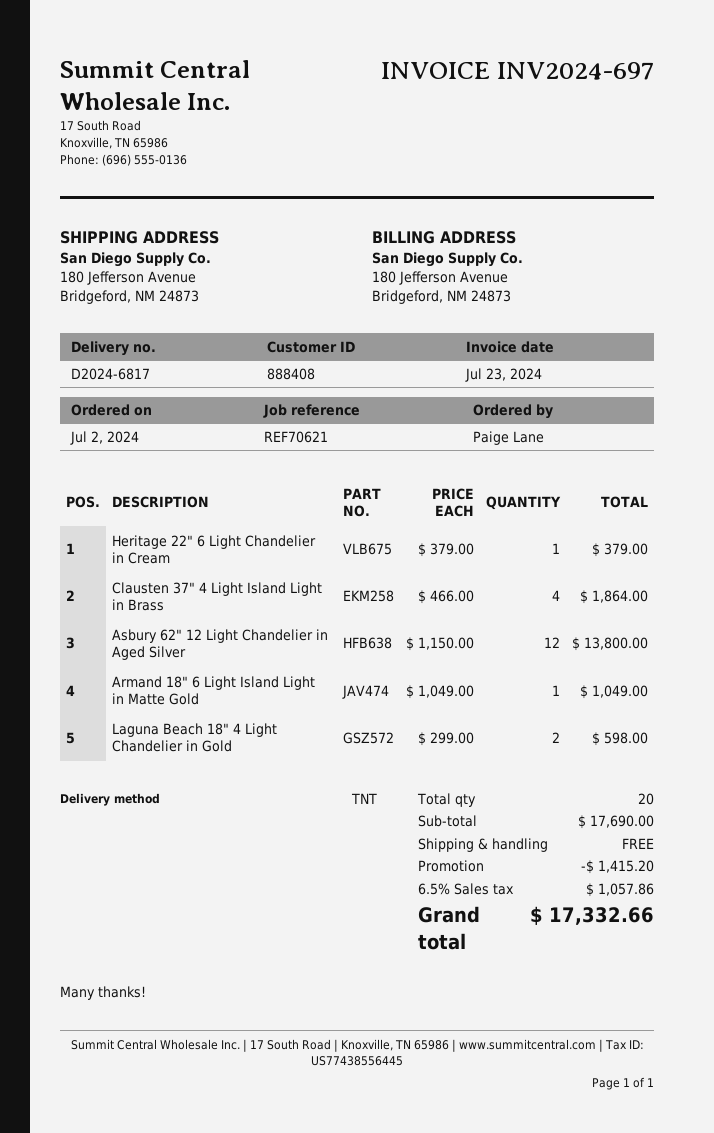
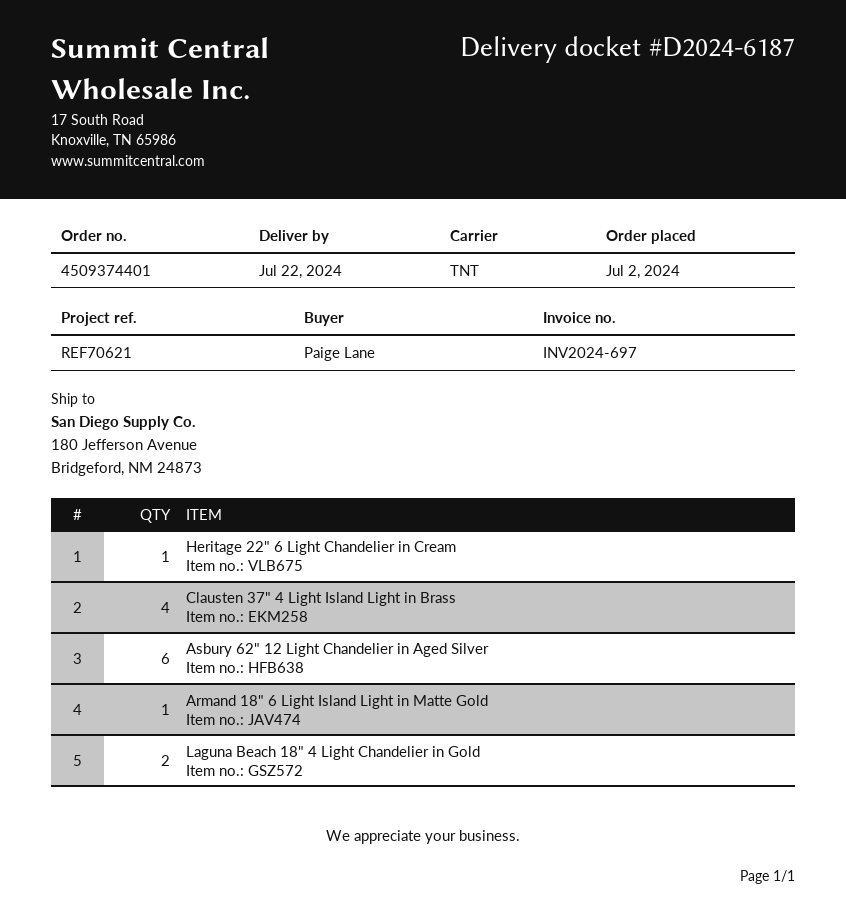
delivery note number: D2024-6817 -> D2024-6187
Asbury 62" 12 Light Chandelier in Aged Silver: 12 -> 6

